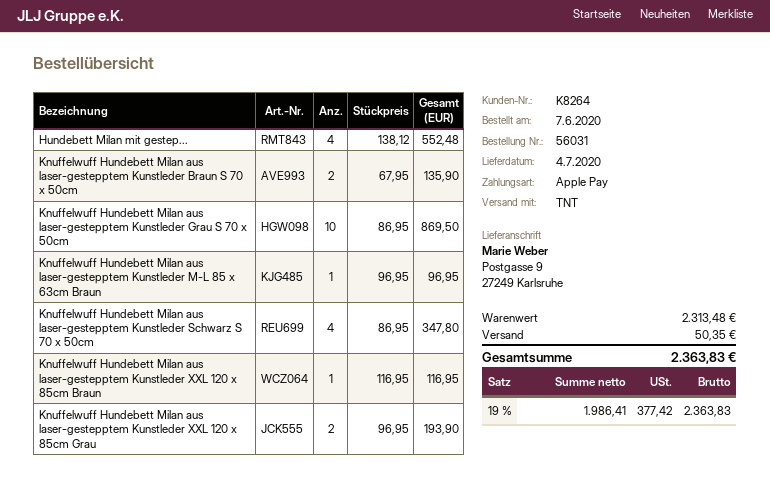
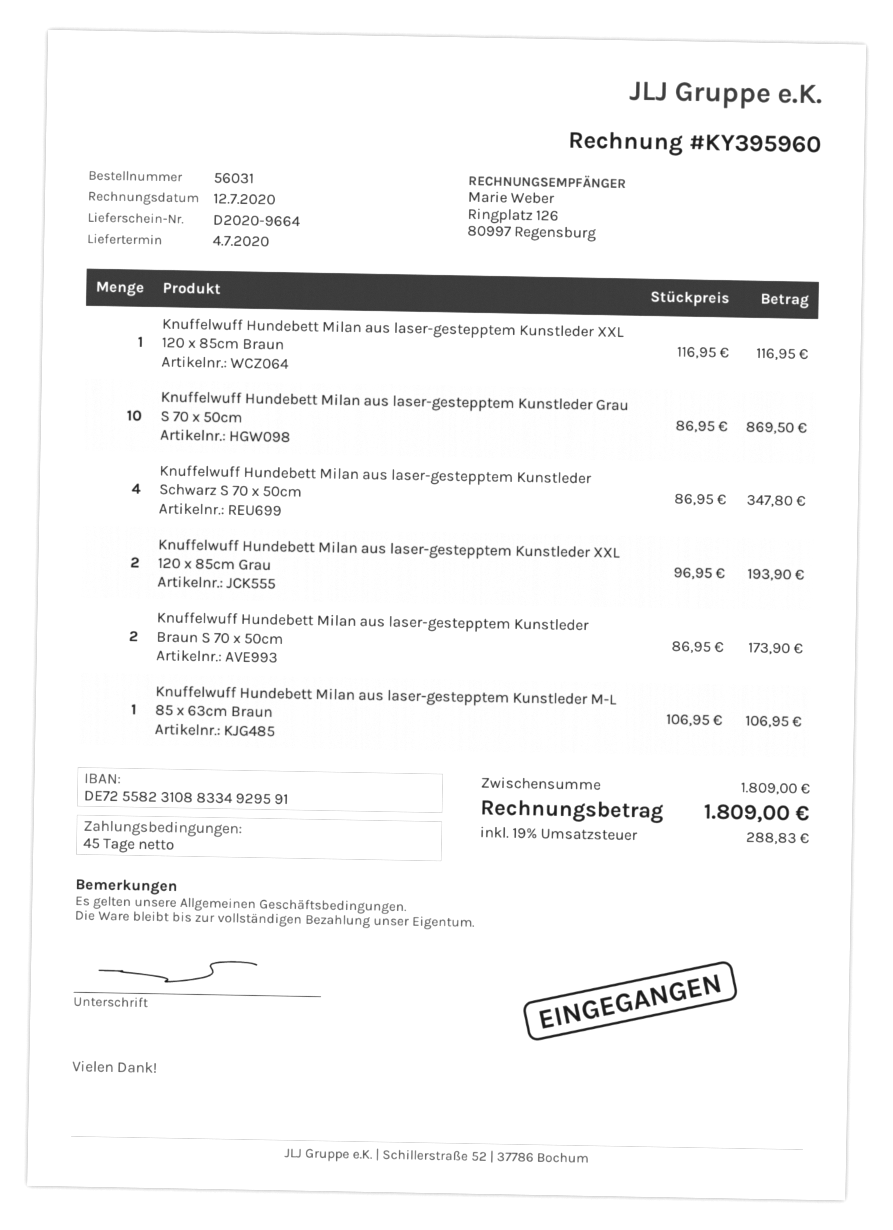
Hundebett Milan mit gestep...: 4 x 138.12 = 552.48 -> none
Knuffelwuff Hundebett Milan aus laser-gestepptem Kunstleder Braun S 70 x 50cm: 2 x 67.95 = 135.90 -> 2 x 86.95 = 173.90
Knuffelwuff Hundebett Milan aus laser-gestepptem Kunstleder M-L 85 x 63cm Braun: 1 x 96.95 = 96.95 -> 1 x 106.95 = 106.95
subtotal: 2313.48 -> 1809.00
shipping: 50.35 -> none
tax: 19% = 377.42 -> 19% = 288.83
total: 2363.83 -> 1809.00

